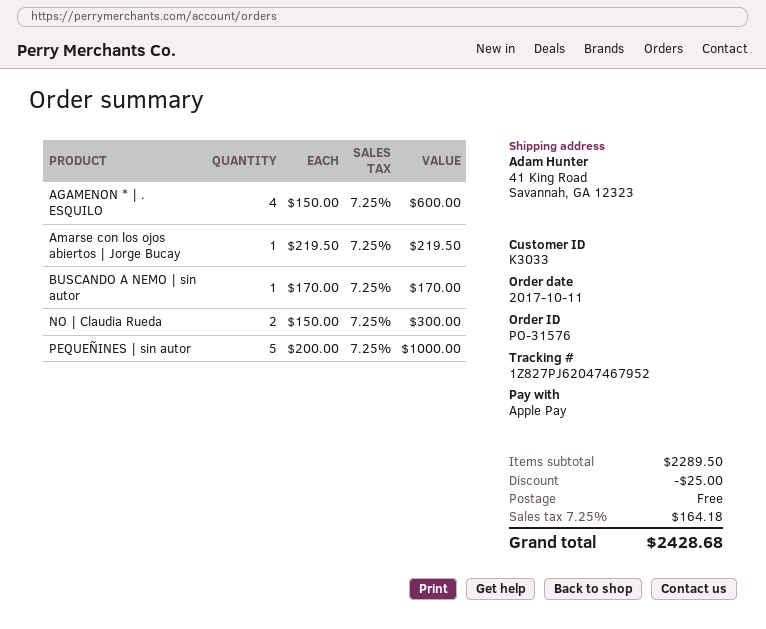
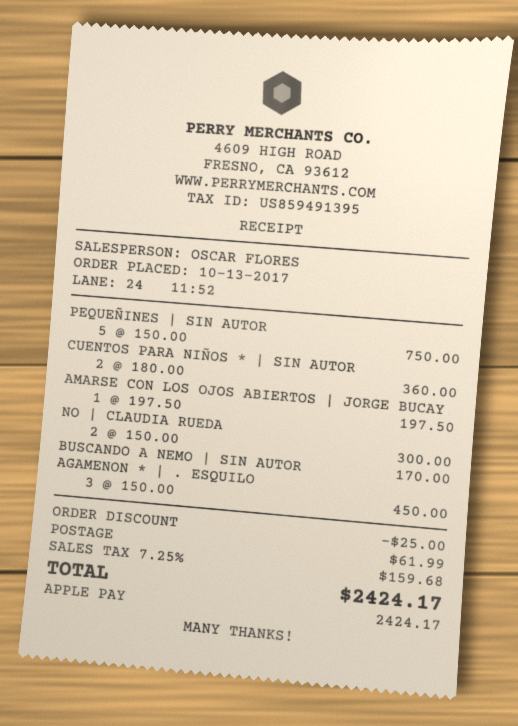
order date: 2017-10-11 -> 2017-10-13
AGAMENON * | . ESQUILO: 4 x 150.00 = 600.00 -> 3 x 150.00 = 450.00
Amarse con los ojos abiertos | Jorge Bucay: 1 x 219.50 = 219.50 -> 1 x 197.50 = 197.50
PEQUEÑINES | sin autor: 5 x 200.00 = 1000.00 -> 5 x 150.00 = 750.00
CUENTOS PARA NIÑOS * | SIN AUTOR: none -> 2 x 180.00 = 360.00
shipping: 0.00 -> 61.99
tax: 7.25% = 164.18 -> 7.25% = 159.68
total: 2428.68 -> 2424.17

